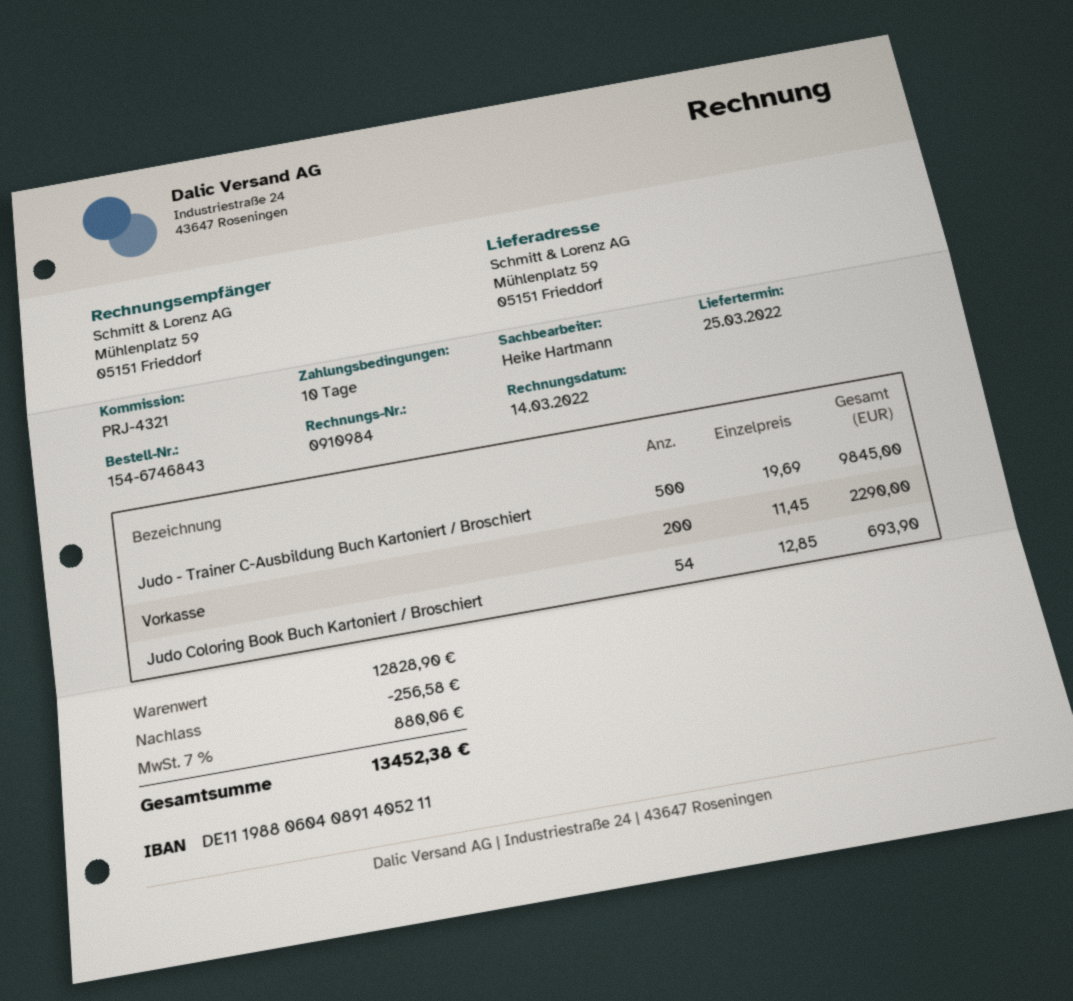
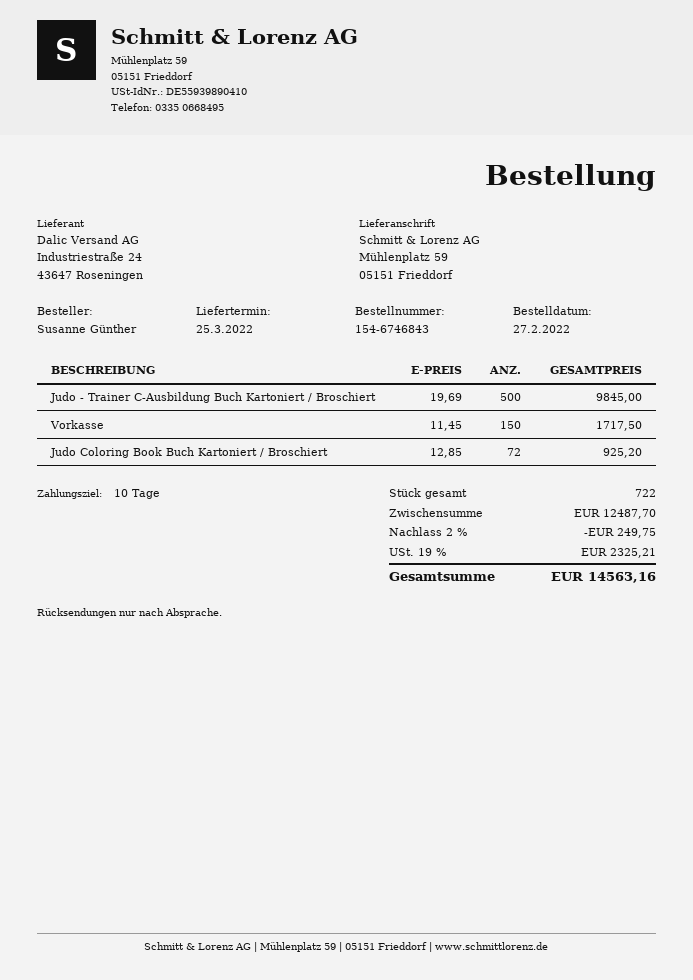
Vorkasse: 200 x 11.45 = 2290.00 -> 150 x 11.45 = 1717.50
Judo Coloring Book Buch Kartoniert / Broschiert: 54 x 12.85 = 693.90 -> 72 x 12.85 = 925.20
subtotal: 12828.90 -> 12487.70
discount: 256.58 -> 249.75
tax: 7% = 880.06 -> 19% = 2325.21
total: 13452.38 -> 14563.16

